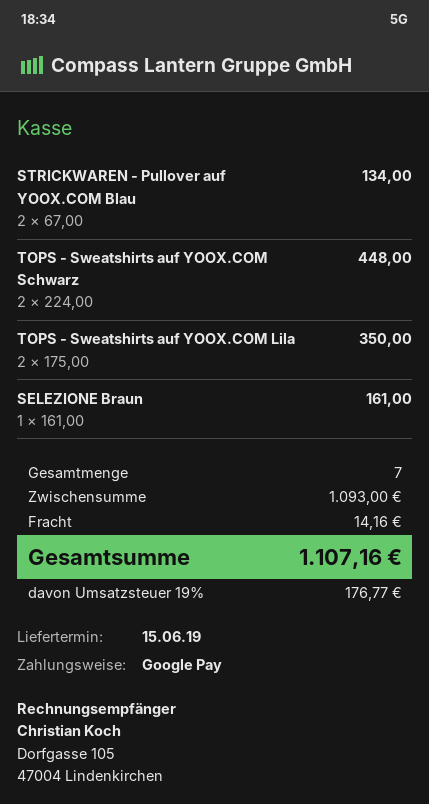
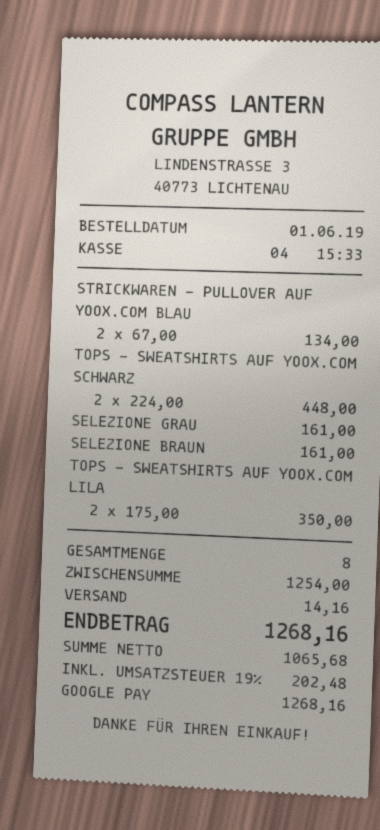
SELEZIONE GRAU: none -> 1 x 161.00 = 161.00
total quantity: 7 -> 8
subtotal: 1093.00 -> 1254.00
tax: 19% = 176.77 -> 19% = 202.48
total: 1107.16 -> 1268.16

